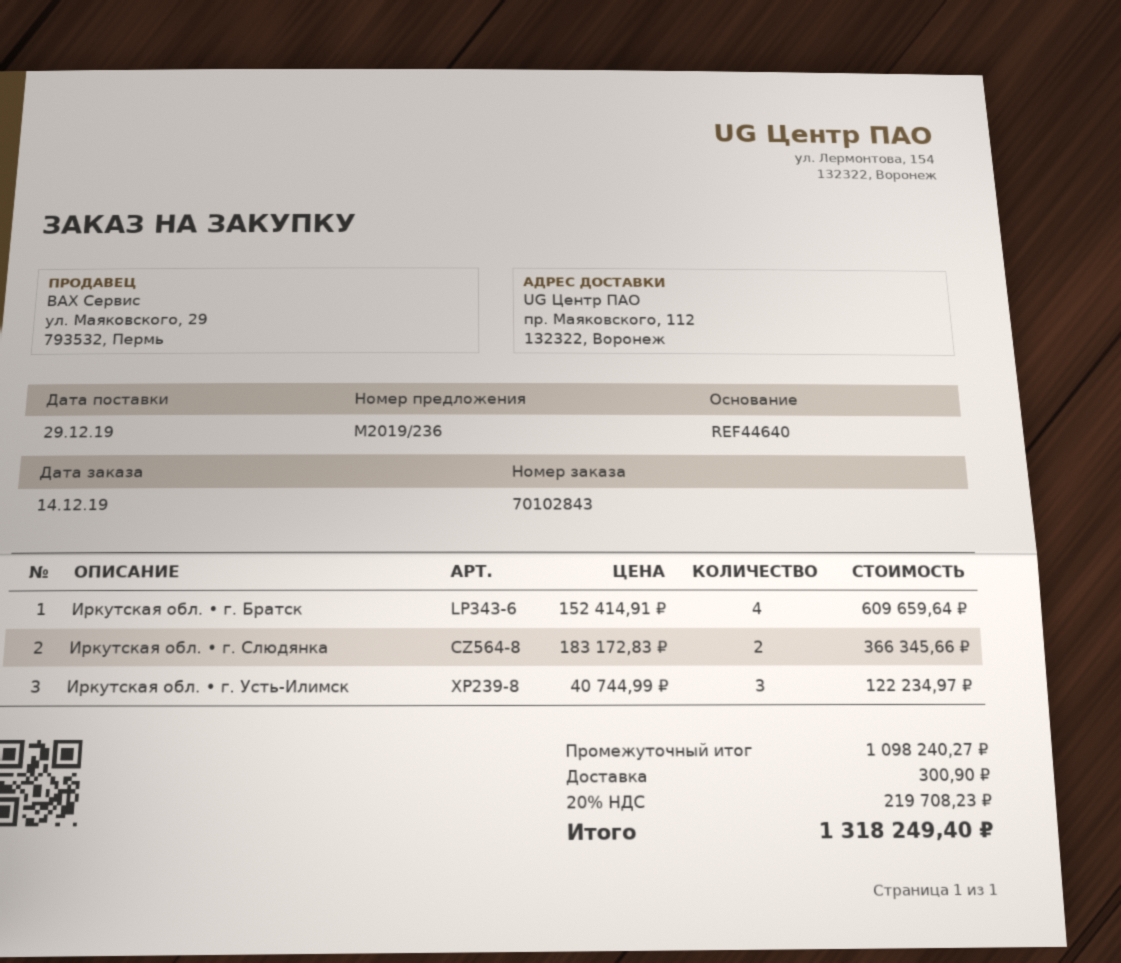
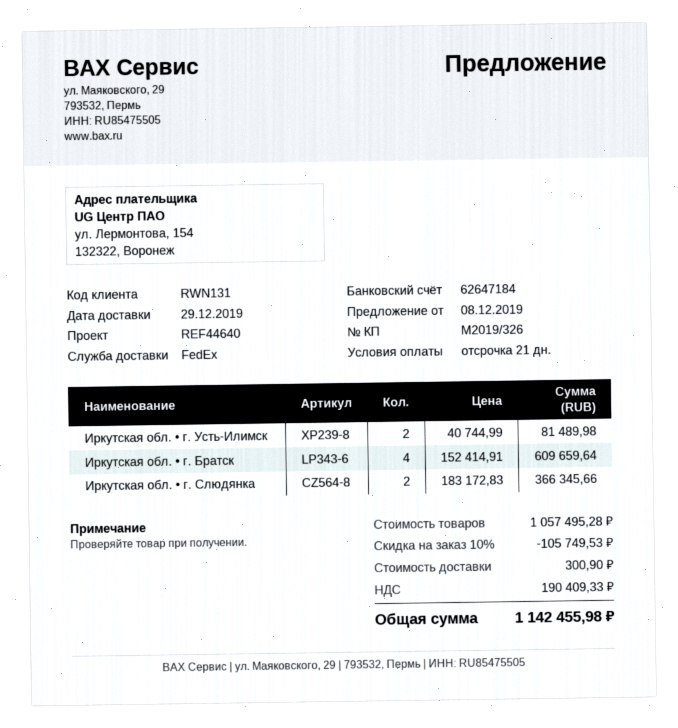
quote number: M2019/236 -> M2019/326
Иркутская обл. • г. Усть-Илимск: 3 x 40744.99 = 122234.97 -> 2 x 40744.99 = 81489.98
subtotal: 1098240.27 -> 1057495.28
discount: none -> 10% = 105749.53
tax: 219708.23 -> 190409.33
total: 1318249.40 -> 1142455.98

